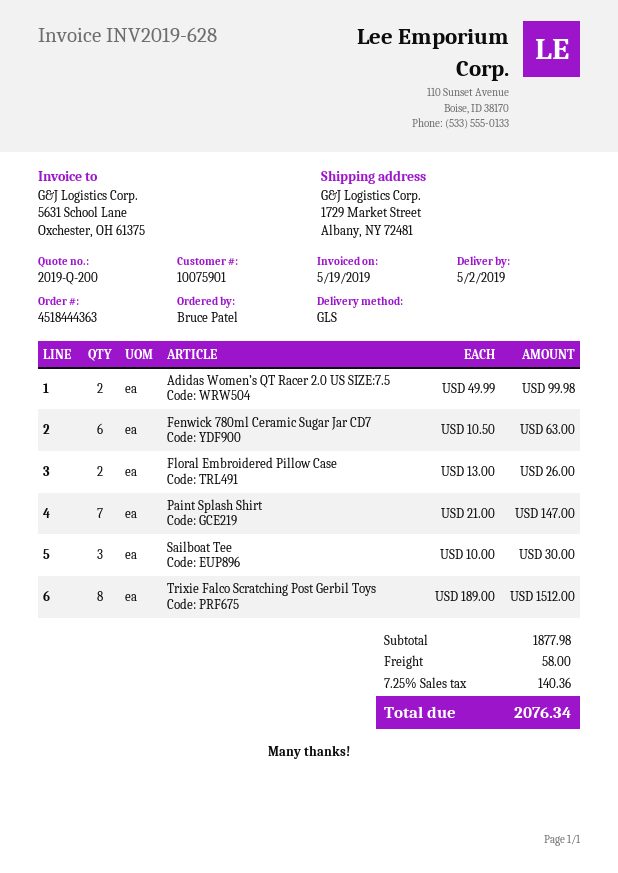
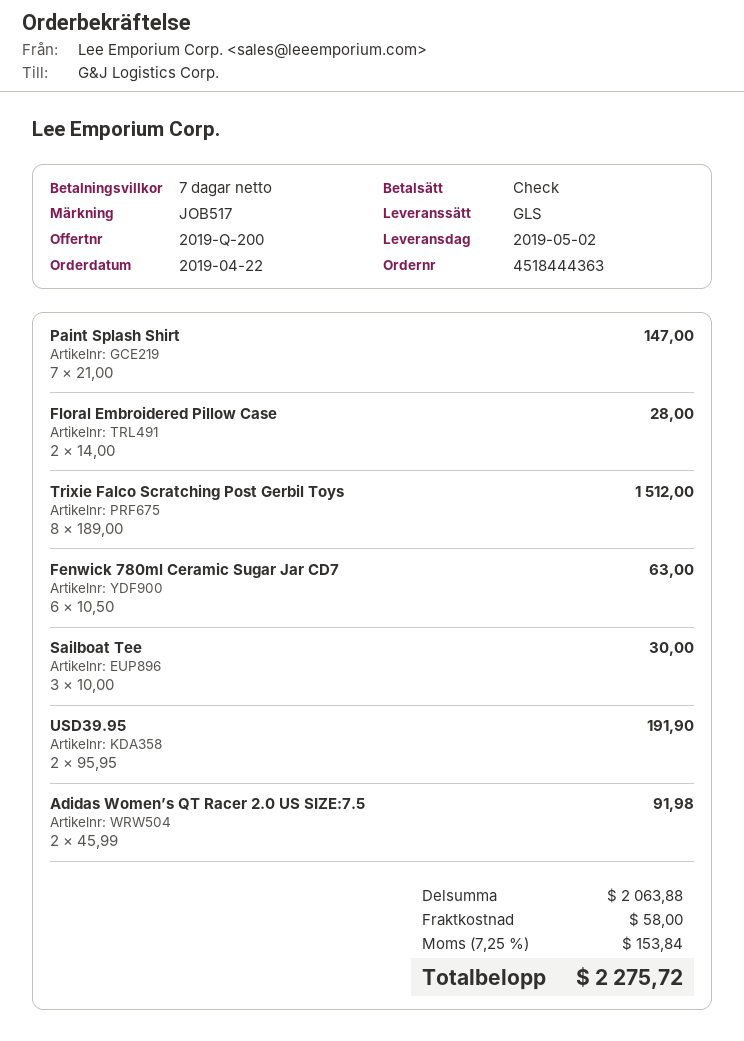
Adidas Women’s QT Racer 2.0 US SIZE:7.5: 2 x 49.99 = 99.98 -> 2 x 45.99 = 91.98
Floral Embroidered Pillow Case: 2 x 13.00 = 26.00 -> 2 x 14.00 = 28.00
USD39.95: none -> 2 x 95.95 = 191.90
subtotal: 1877.98 -> 2063.88
tax: 7.25% = 140.36 -> 7.25% = 153.84
total: 2076.34 -> 2275.72

